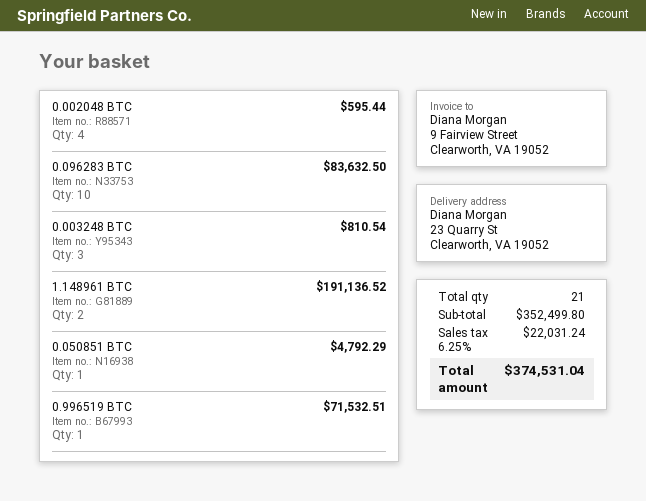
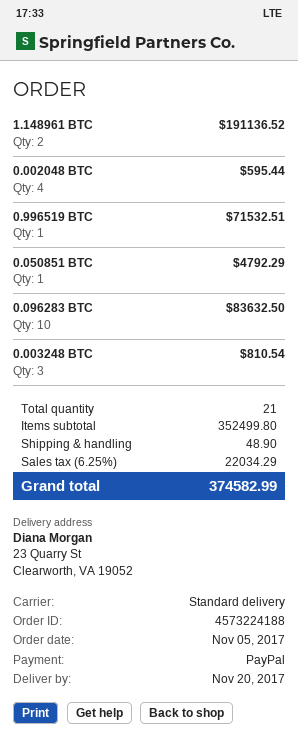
shipping: none -> 48.90
tax: 6.25% = 22031.24 -> 6.25% = 22034.29
total: 374531.04 -> 374582.99

